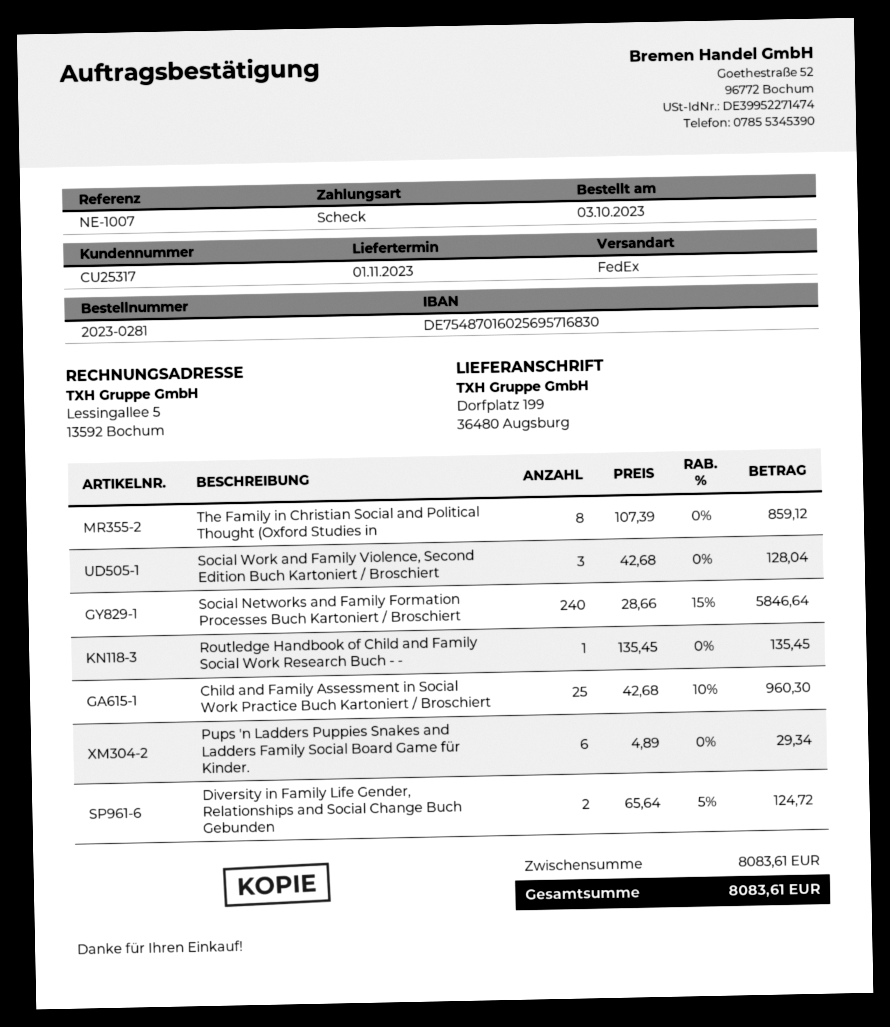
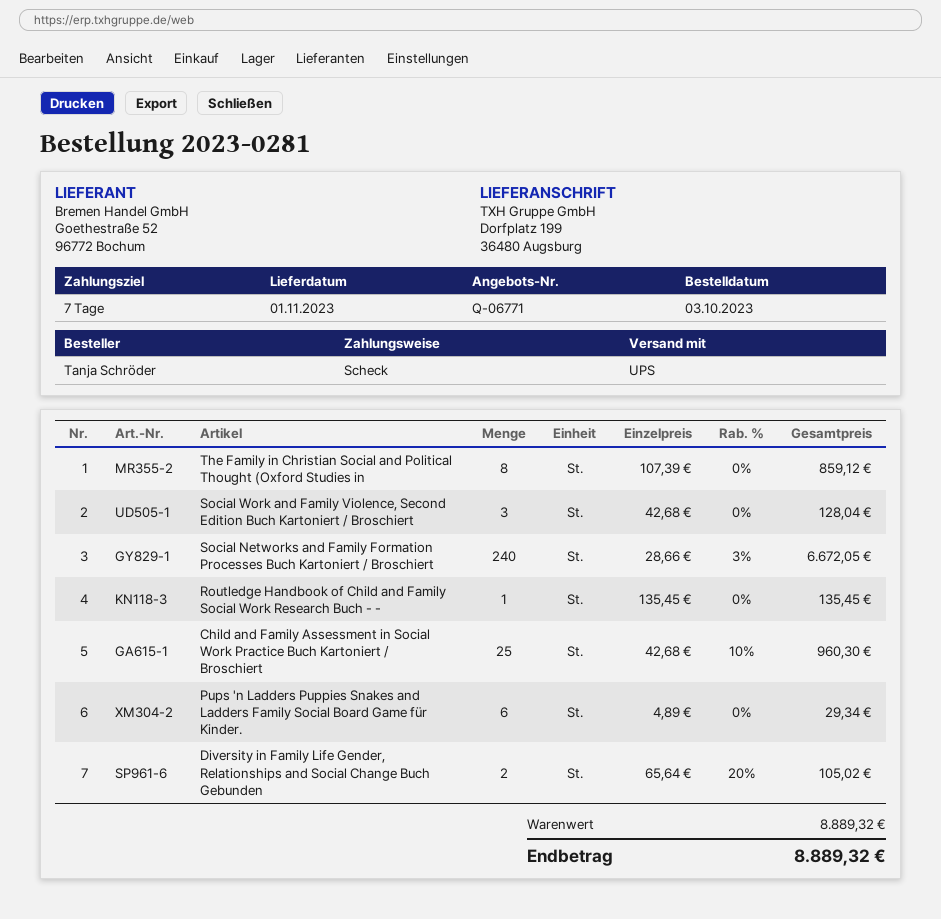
shipping method: FedEx -> UPS
Social Networks and Family Formation Processes Buch Kartoniert / Broschiert: 240 x 28.66 - 15% = 5846.64 -> 240 x 28.66 - 3% = 6672.05
Diversity in Family Life Gender, Relationships and Social Change Buch Gebunden: 2 x 65.64 - 5% = 124.72 -> 2 x 65.64 - 20% = 105.02
subtotal: 8083.61 -> 8889.32
total: 8083.61 -> 8889.32

